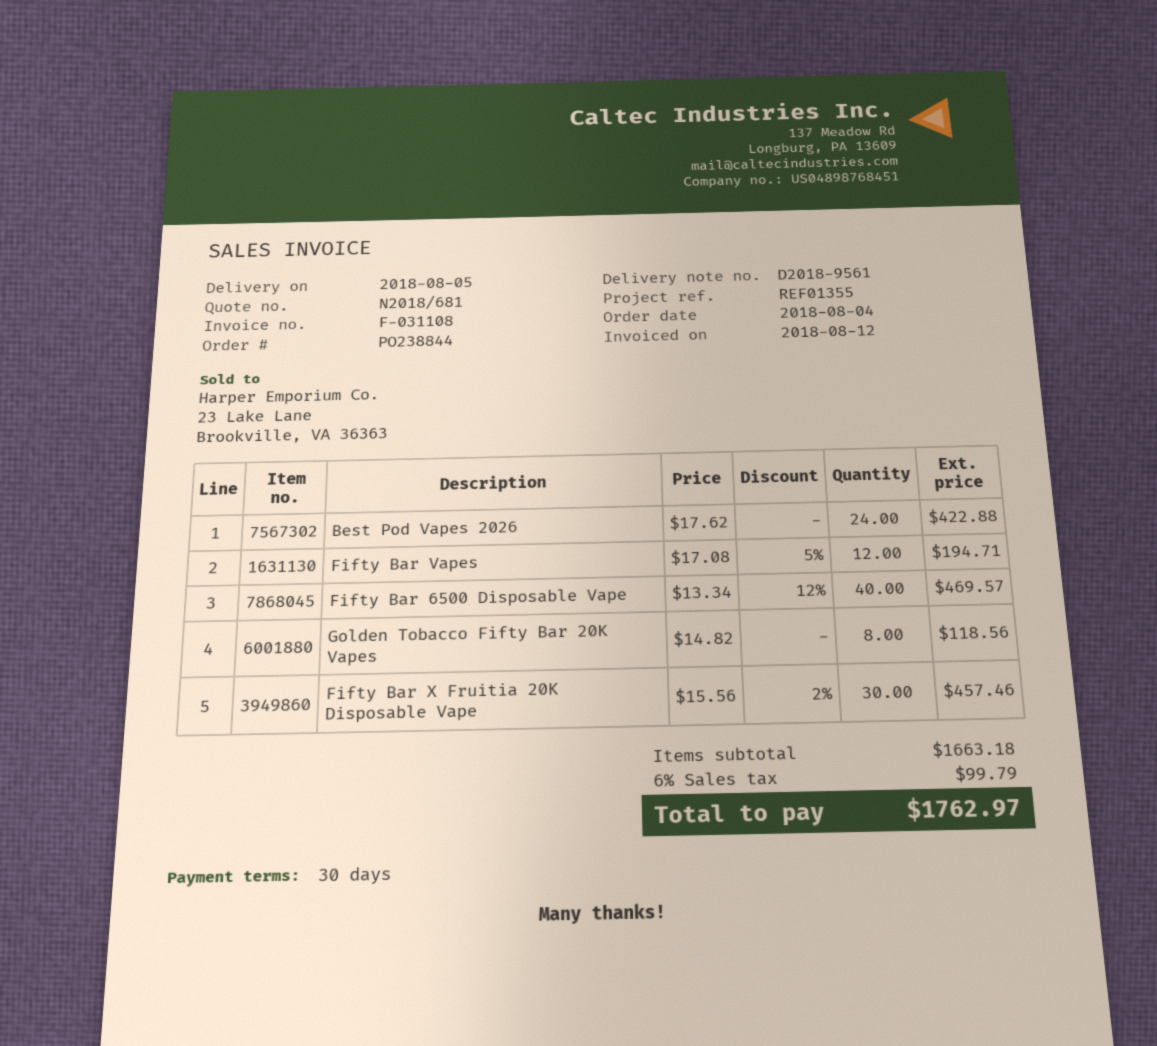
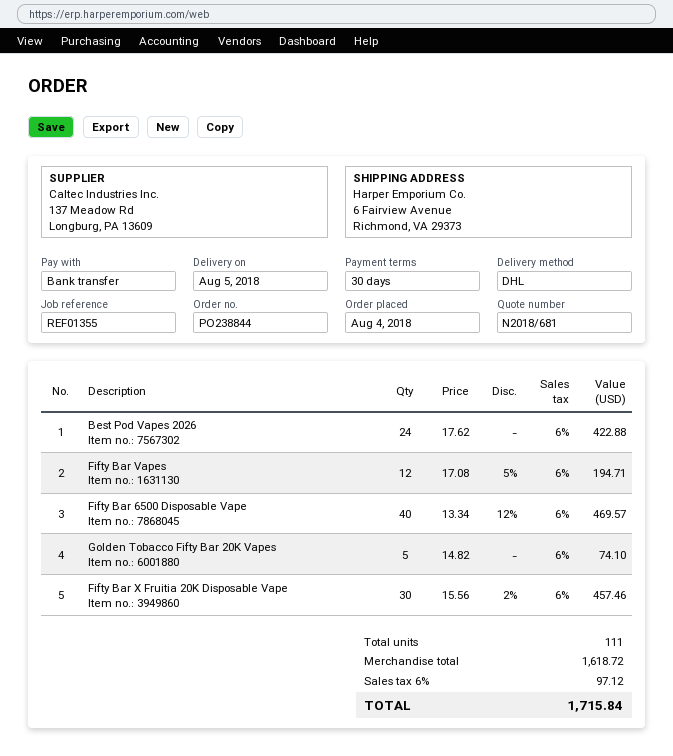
Golden Tobacco Fifty Bar 20K Vapes: 8 x 14.82 = 118.56 -> 5 x 14.82 = 74.10
subtotal: 1663.18 -> 1618.72
tax: 6% = 99.79 -> 6% = 97.12
total: 1762.97 -> 1715.84

